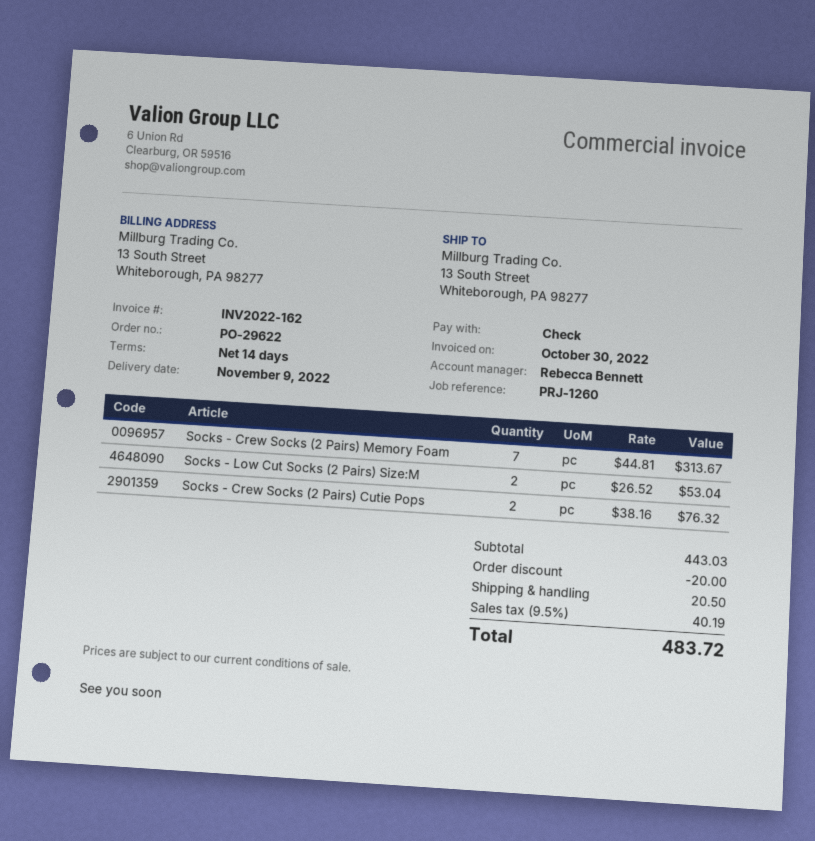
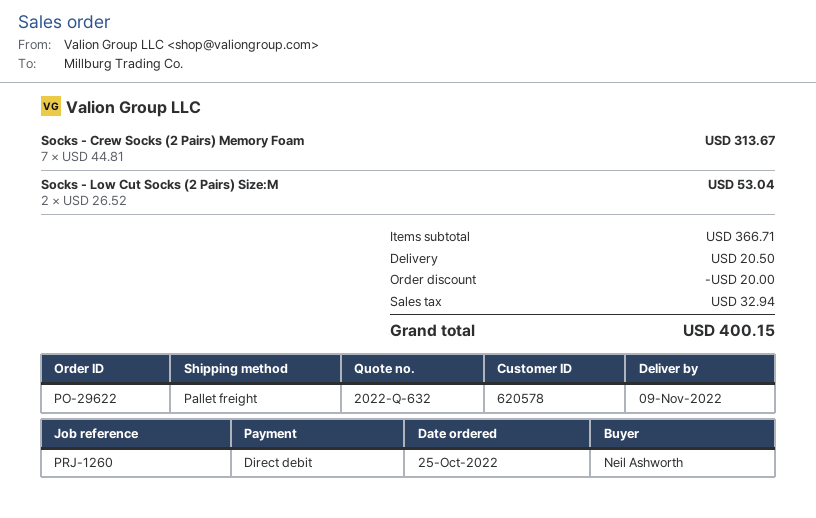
payment method: cheque -> direct debit
Socks - Crew Socks (2 Pairs) Cutie Pops: 2 x 38.16 = 76.32 -> none
subtotal: 443.03 -> 366.71
tax: 40.19 -> 32.94
total: 483.72 -> 400.15

